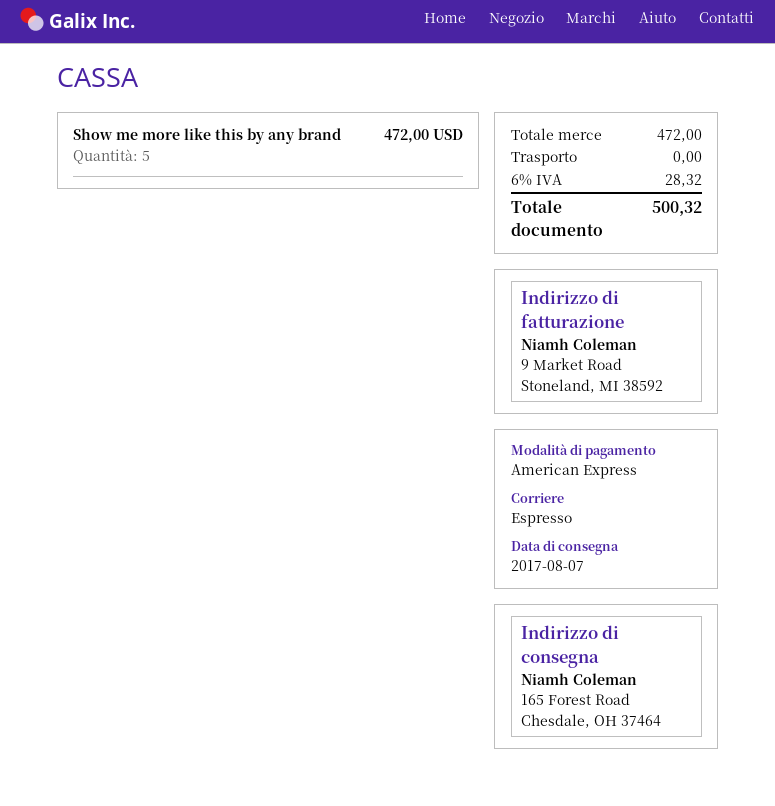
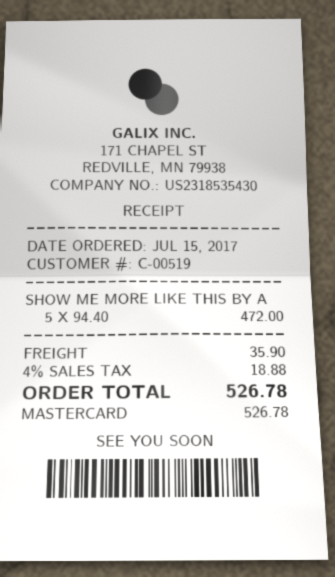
payment method: American Express -> Mastercard
shipping: 0.00 -> 35.90
tax: 6% = 28.32 -> 4% = 18.88
total: 500.32 -> 526.78

